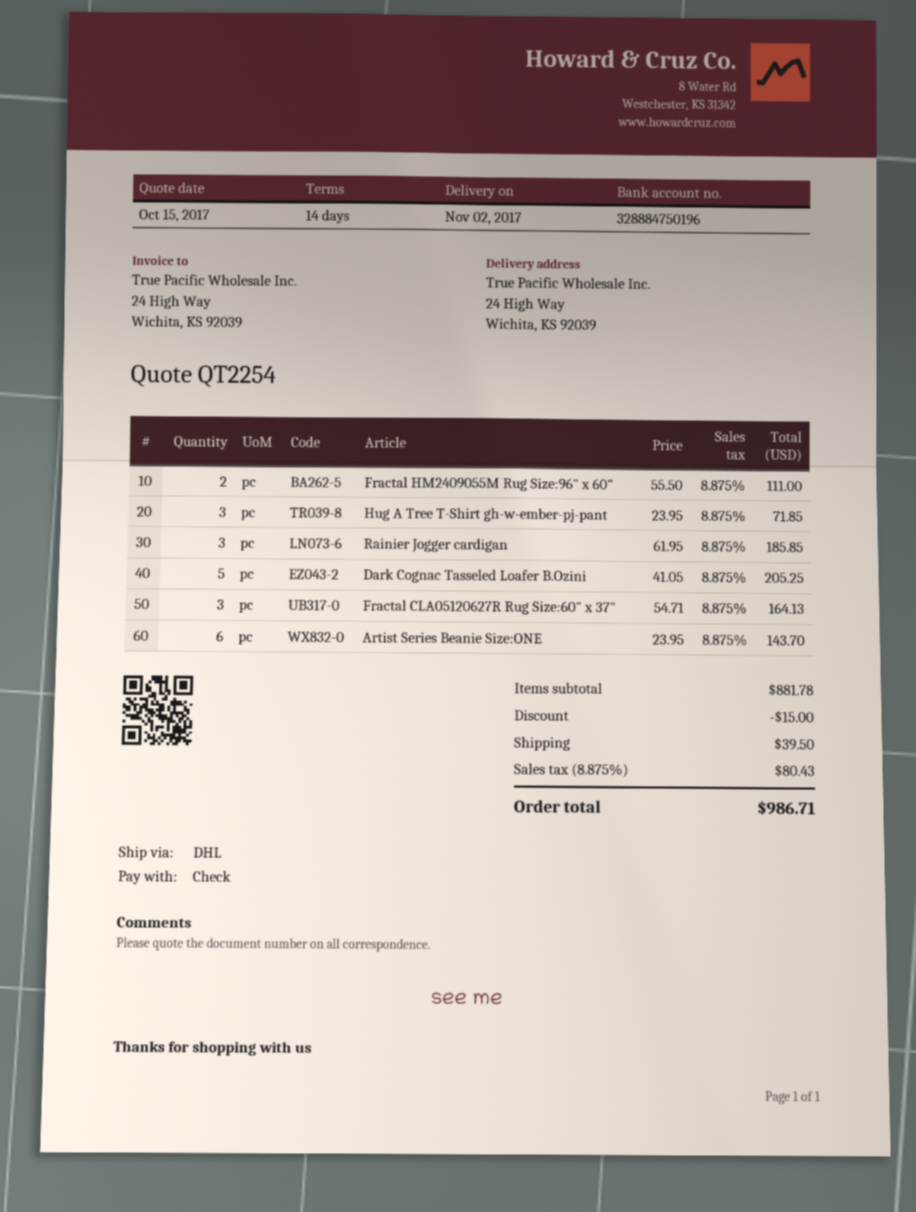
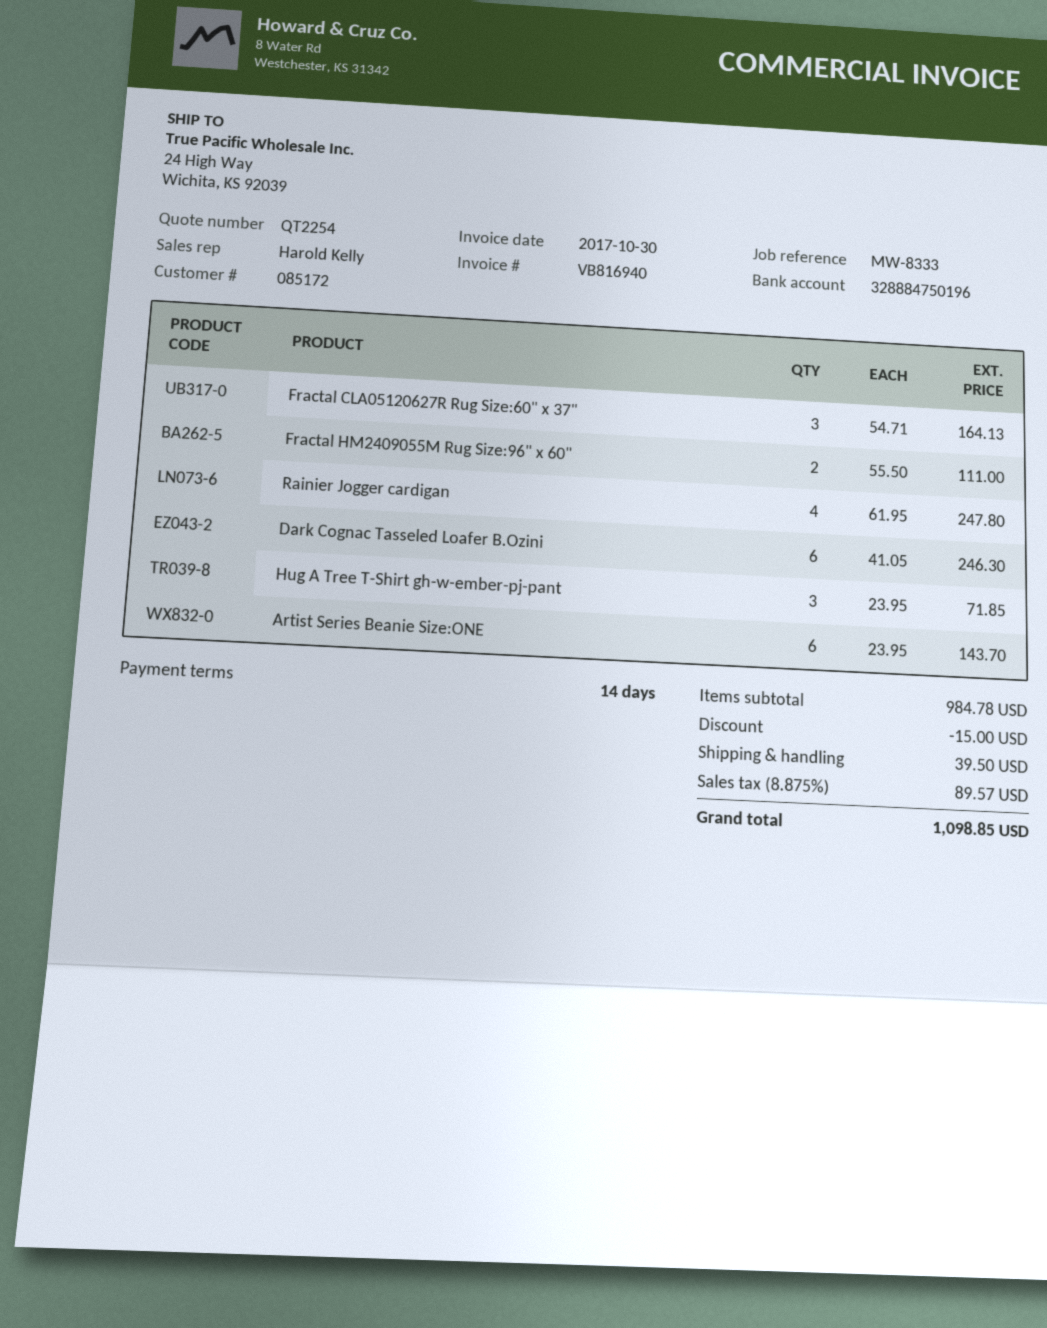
Rainier Jogger cardigan: 3 x 61.95 = 185.85 -> 4 x 61.95 = 247.80
Dark Cognac Tasseled Loafer B.Ozini: 5 x 41.05 = 205.25 -> 6 x 41.05 = 246.30
subtotal: 881.78 -> 984.78
tax: 8.875% = 80.43 -> 8.875% = 89.57
total: 986.71 -> 1098.85

